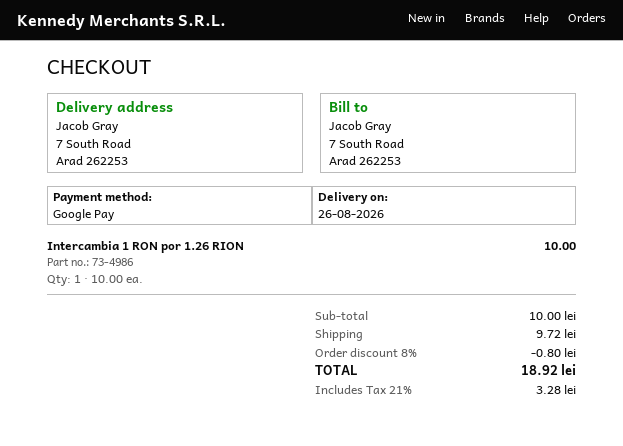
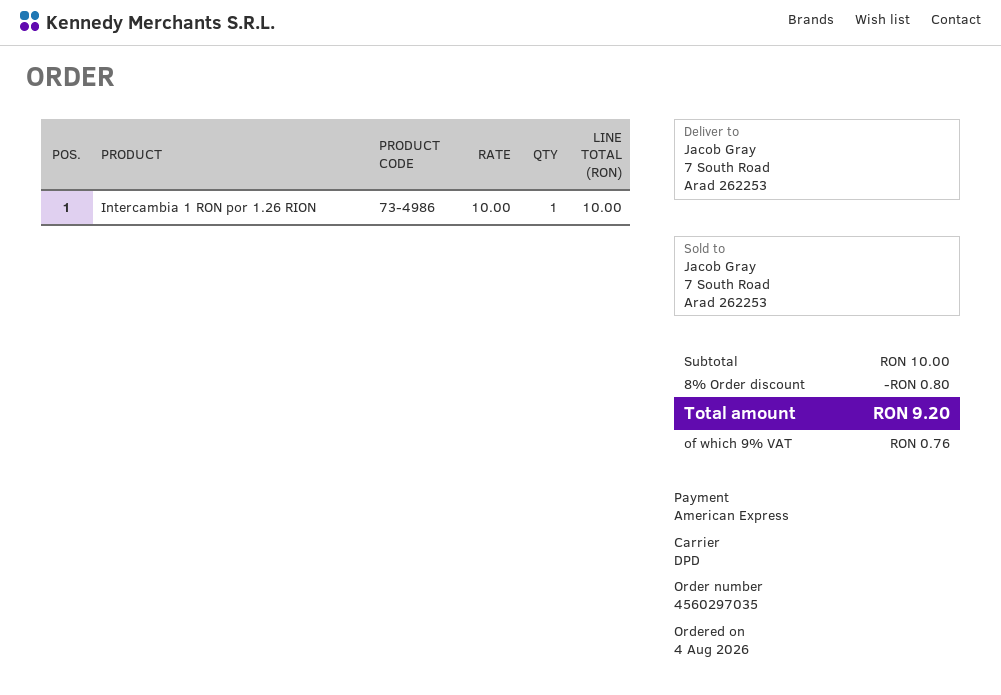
payment method: Google Pay -> American Express
shipping: 9.72 -> none
tax: 21% = 3.28 -> 9% = 0.76
total: 18.92 -> 9.20

